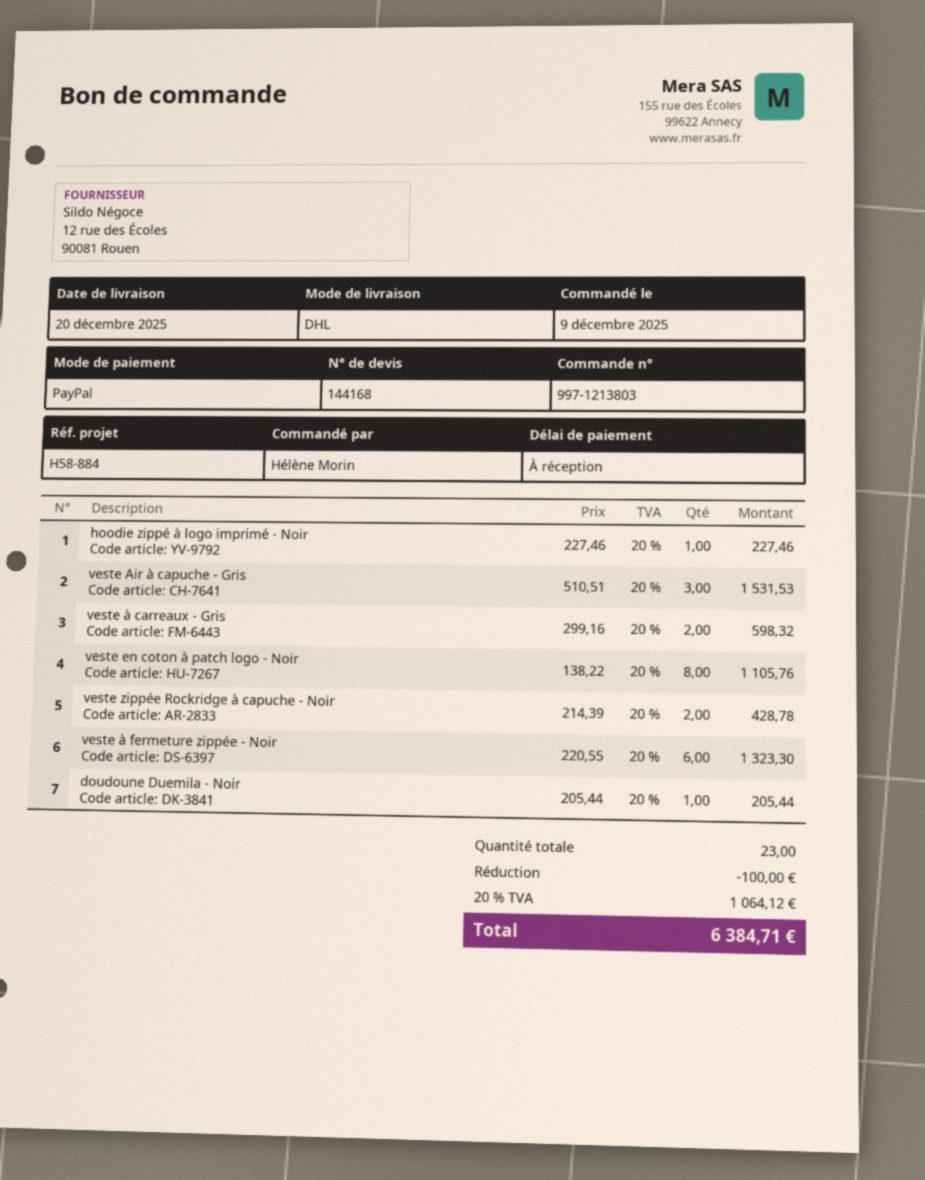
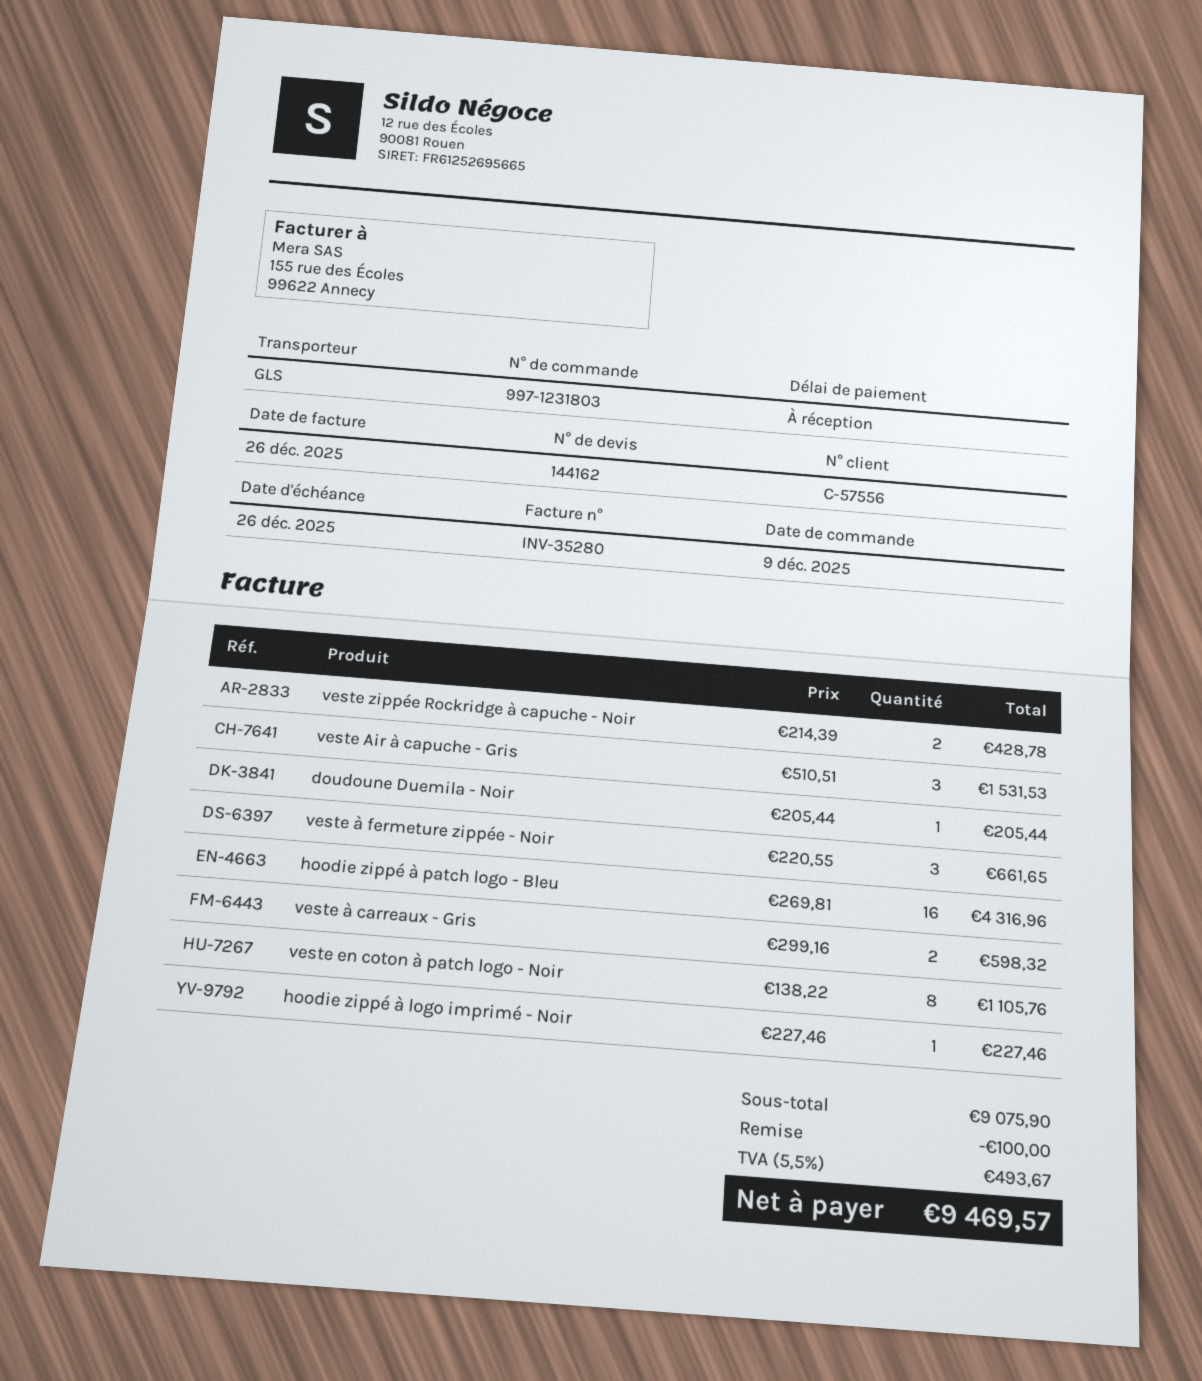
quote number: 144168 -> 144162
order number: 997-1213803 -> 997-1231803
shipping method: DHL -> GLS
veste à fermeture zippée - Noir: 6 x 220.55 = 1323.30 -> 3 x 220.55 = 661.65
hoodie zippé à patch logo - Bleu: none -> 16 x 269.81 = 4316.96
tax: 20% = 1064.12 -> 5.5% = 493.67
total: 6384.71 -> 9469.57

